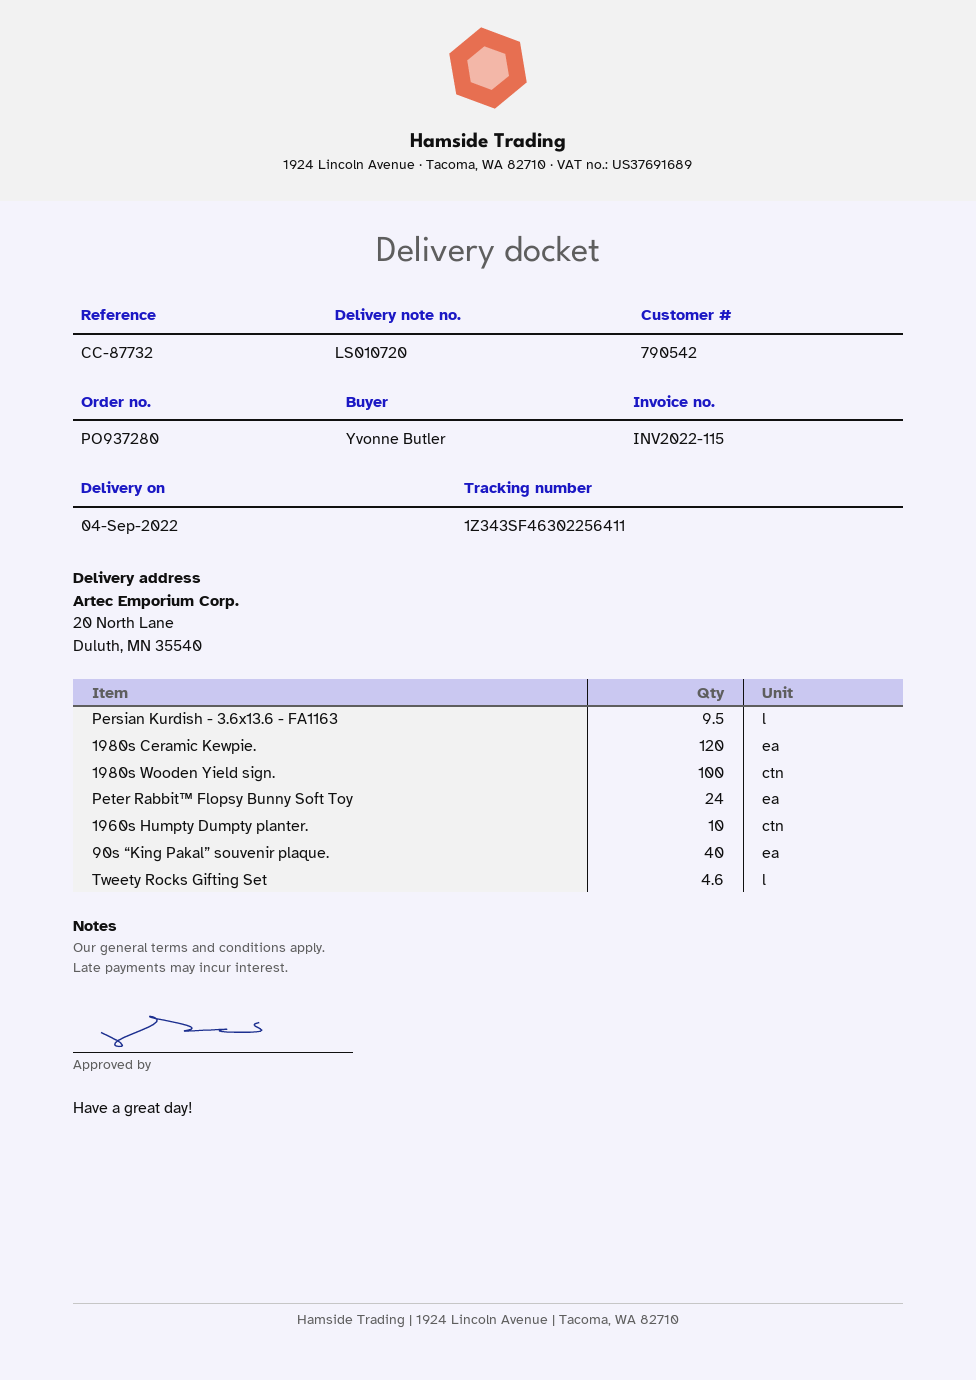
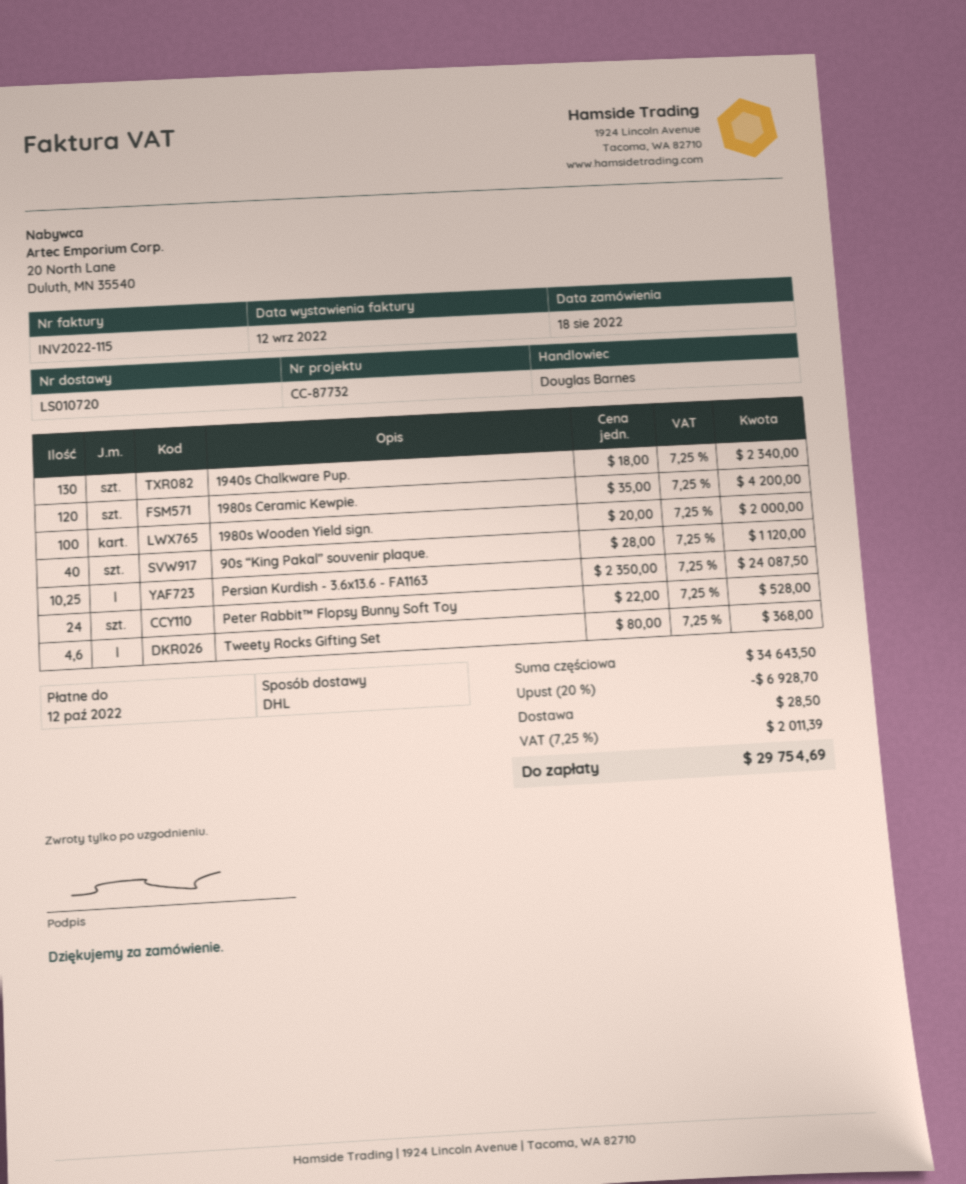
Persian Kurdish - 3.6x13.6 - FA1163: 9.5 -> 10.25
1960s Humpty Dumpty planter.: 10 -> none
1940s Chalkware Pup.: none -> 130

